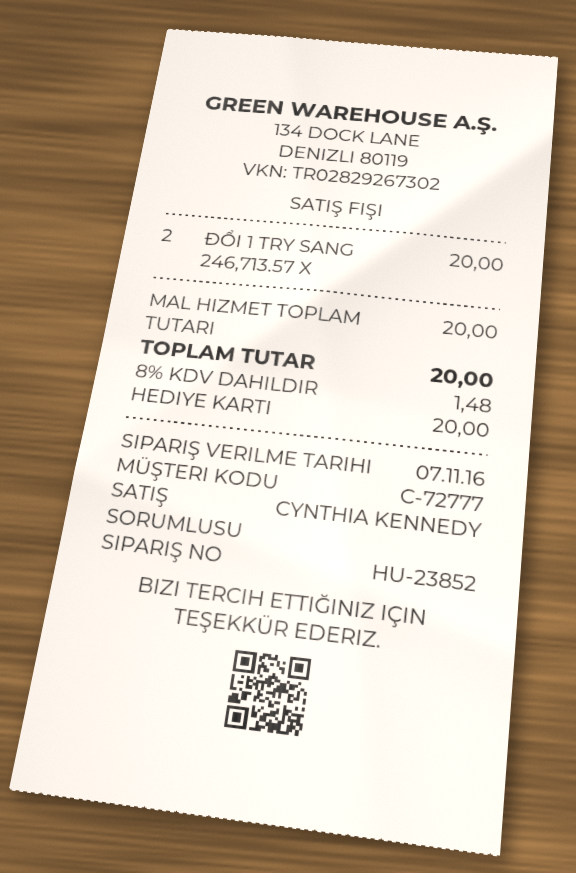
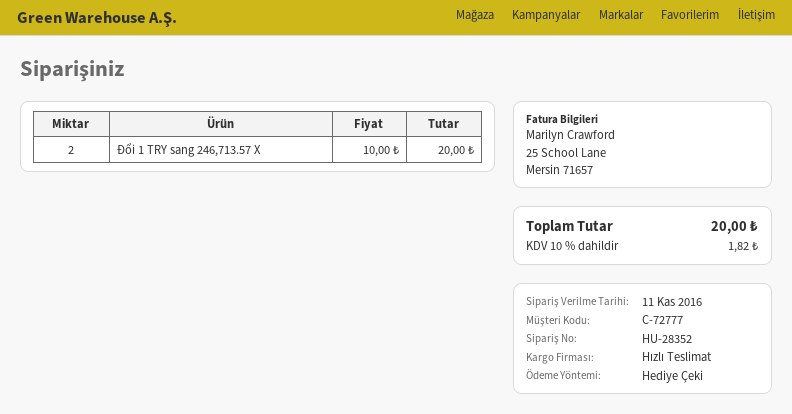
order number: HU-23852 -> HU-28352
order date: 2016-11-07 -> 2016-11-11
tax: 8% = 1.48 -> 10% = 1.82

